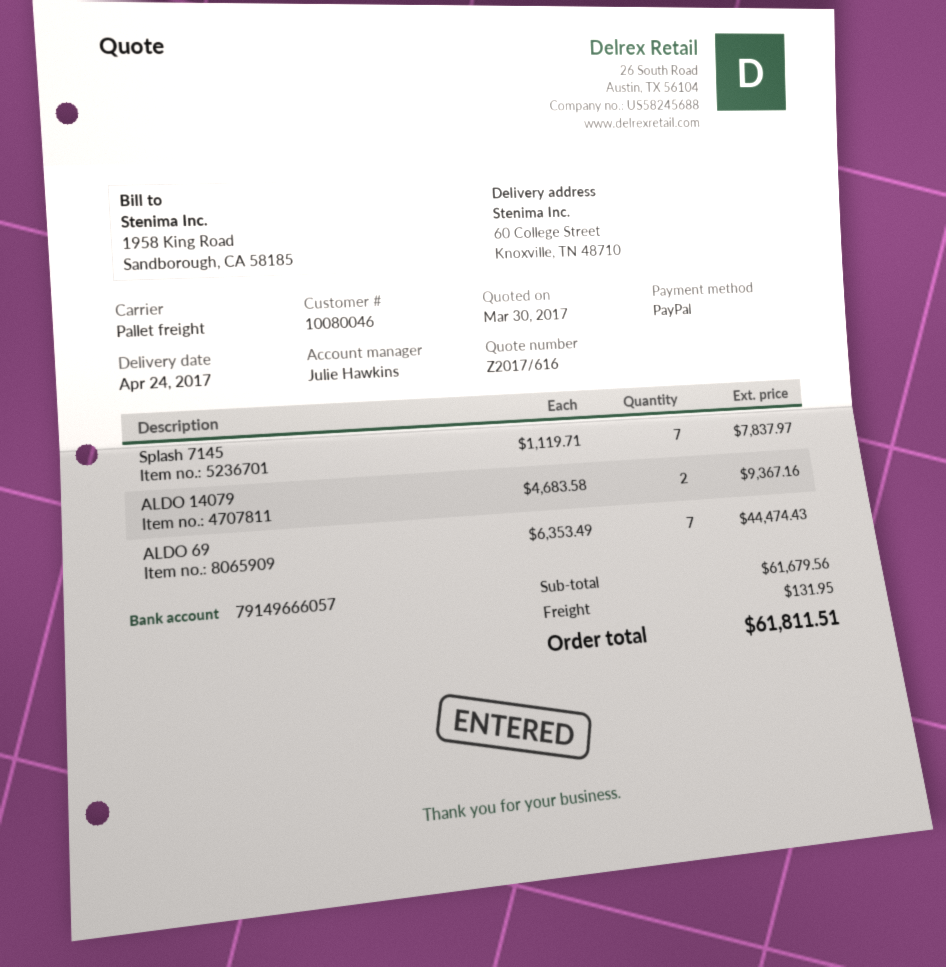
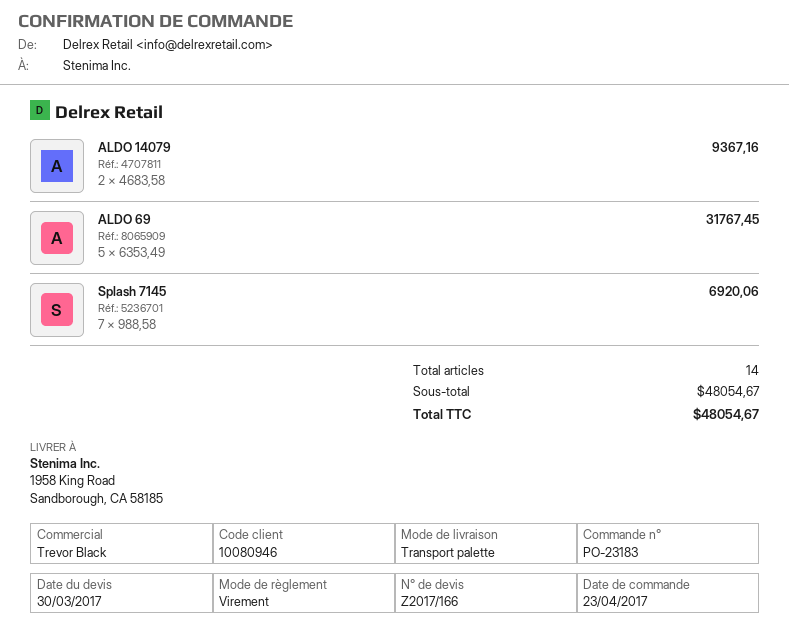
quote number: Z2017/616 -> Z2017/166
customer number: 10080046 -> 10080946
sales rep: Julie Hawkins -> Trevor Black
payment method: PayPal -> bank transfer
ship to: 60 College Street, Knoxville, TN 48710 -> 1958 King Road, Sandborough, CA 58185
Splash 7145: 7 x 1119.71 = 7837.97 -> 7 x 988.58 = 6920.06
ALDO 69: 7 x 6353.49 = 44474.43 -> 5 x 6353.49 = 31767.45
subtotal: 61679.56 -> 48054.67
shipping: 131.95 -> none
total: 61811.51 -> 48054.67

